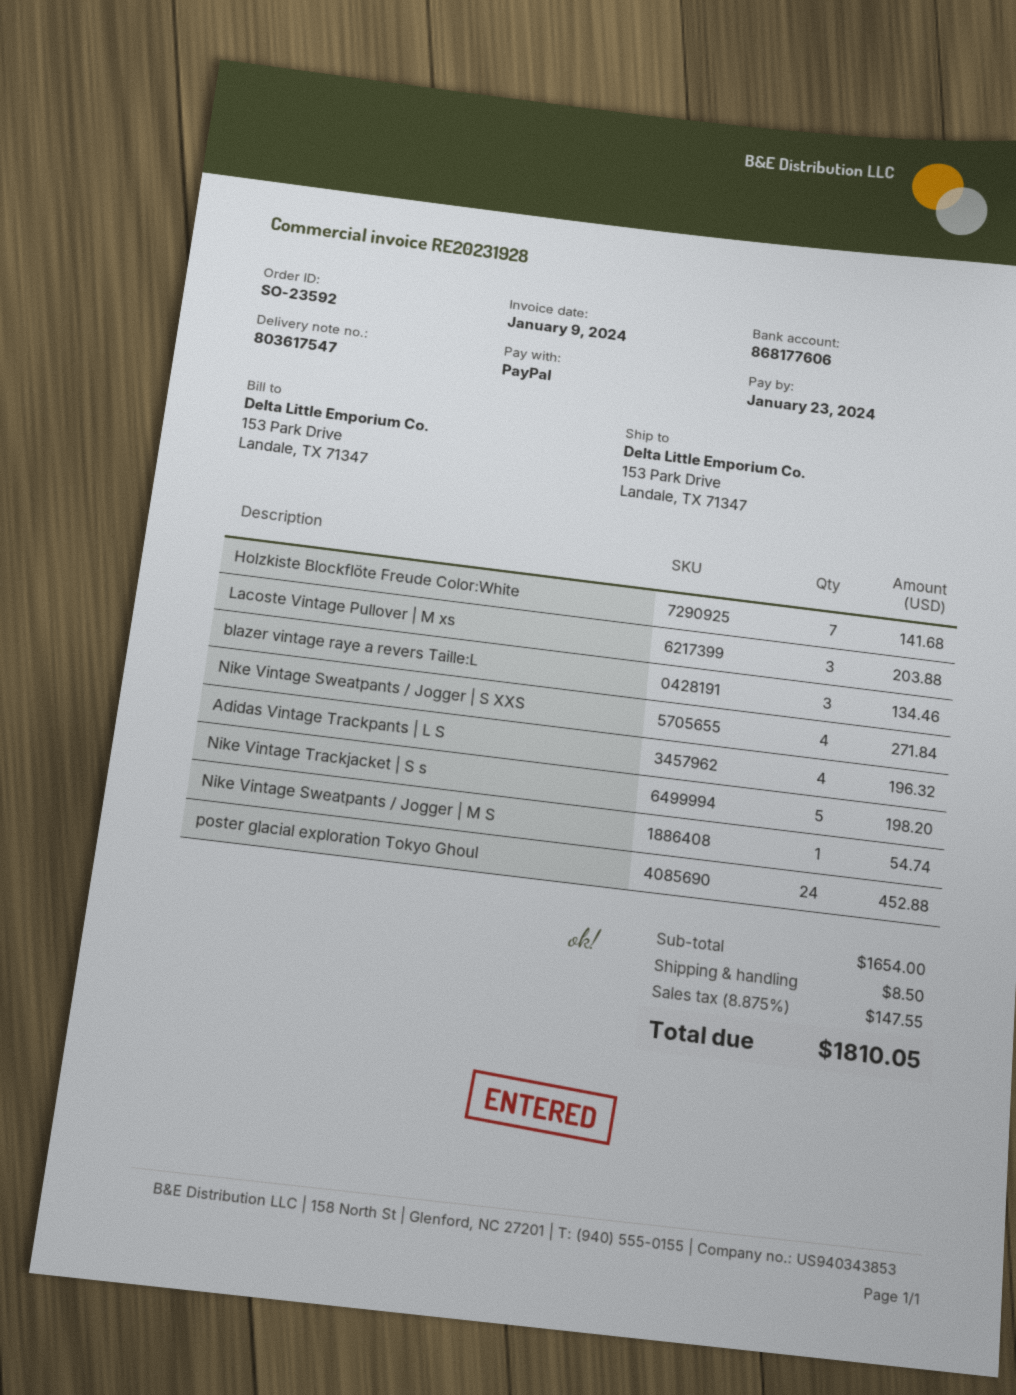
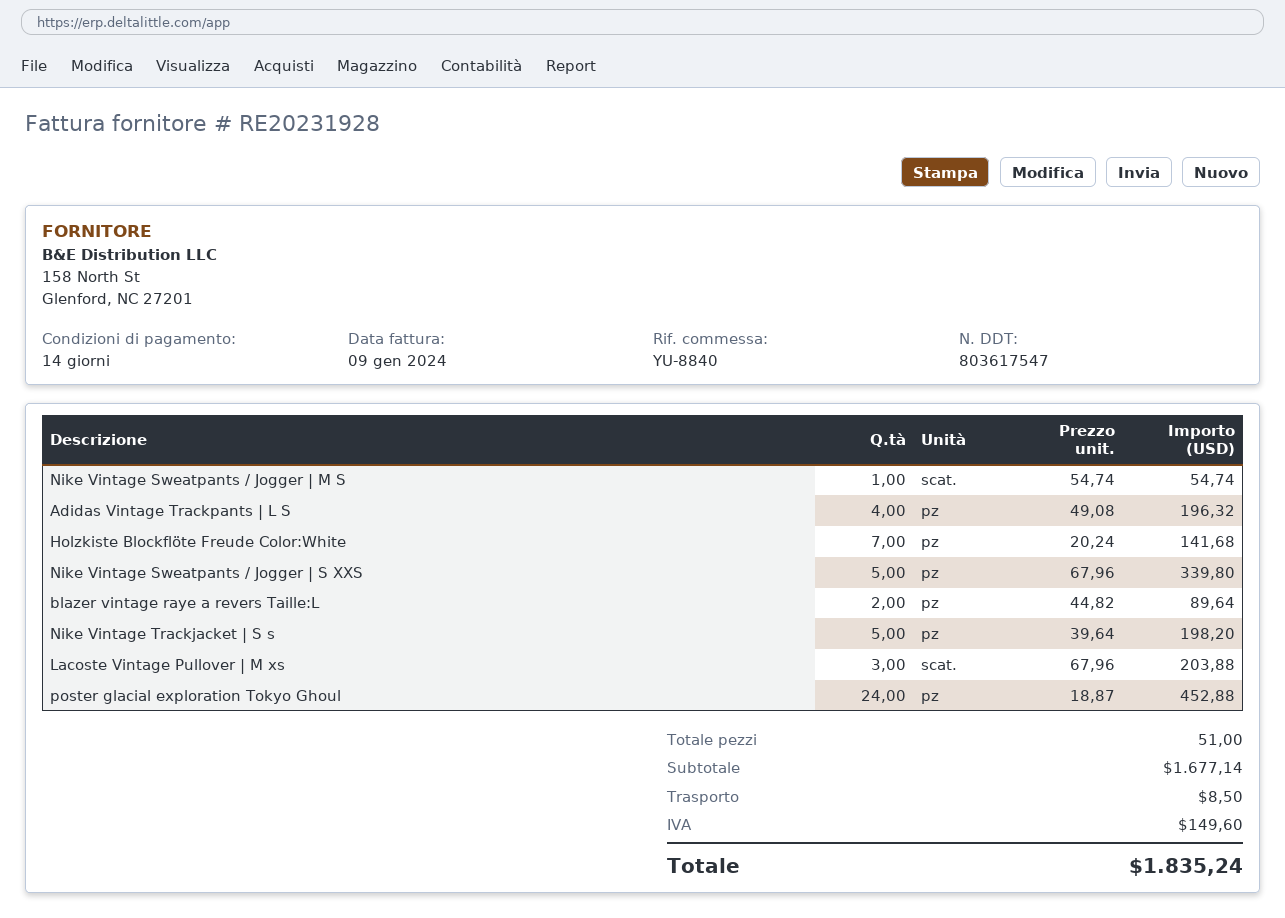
blazer vintage raye a revers Taille:L: 3 for 134.46 -> 2 for 89.64
Nike Vintage Sweatpants / Jogger | S XXS: 4 for 271.84 -> 5 for 339.80
subtotal: 1654.00 -> 1677.14
tax: 147.55 -> 149.60
total: 1810.05 -> 1835.24

